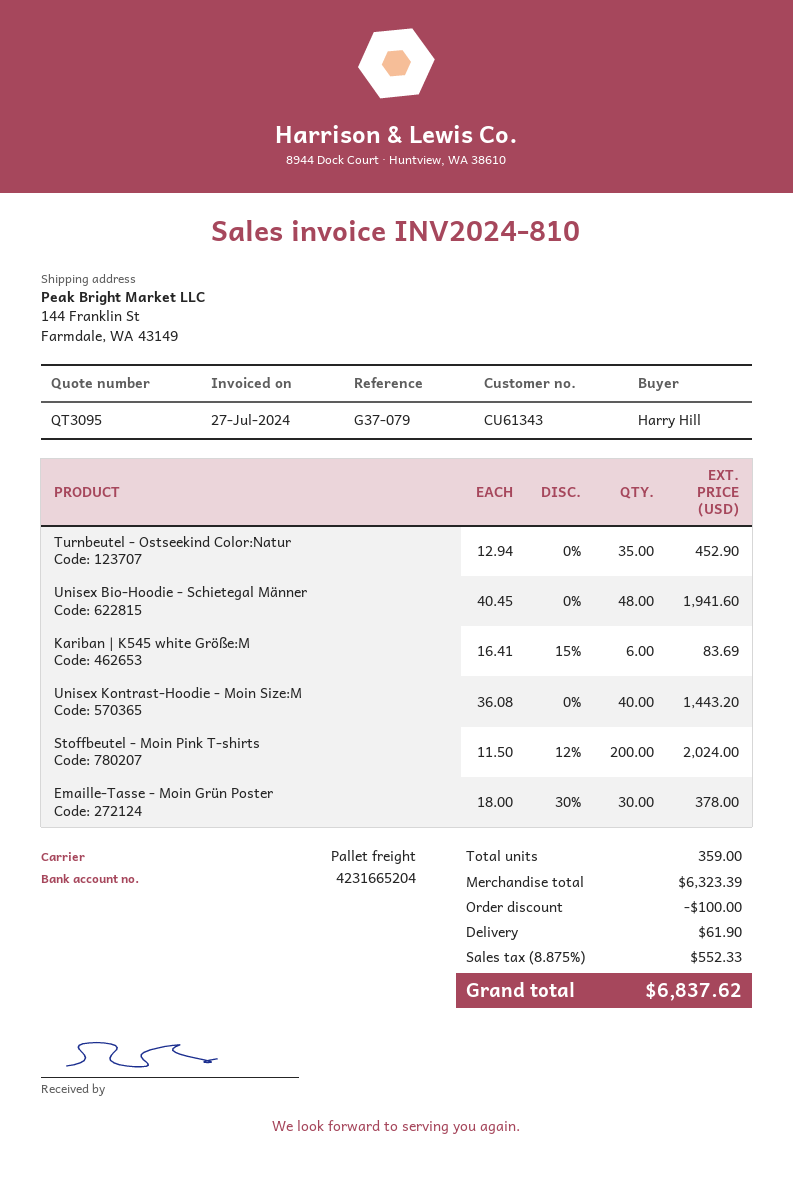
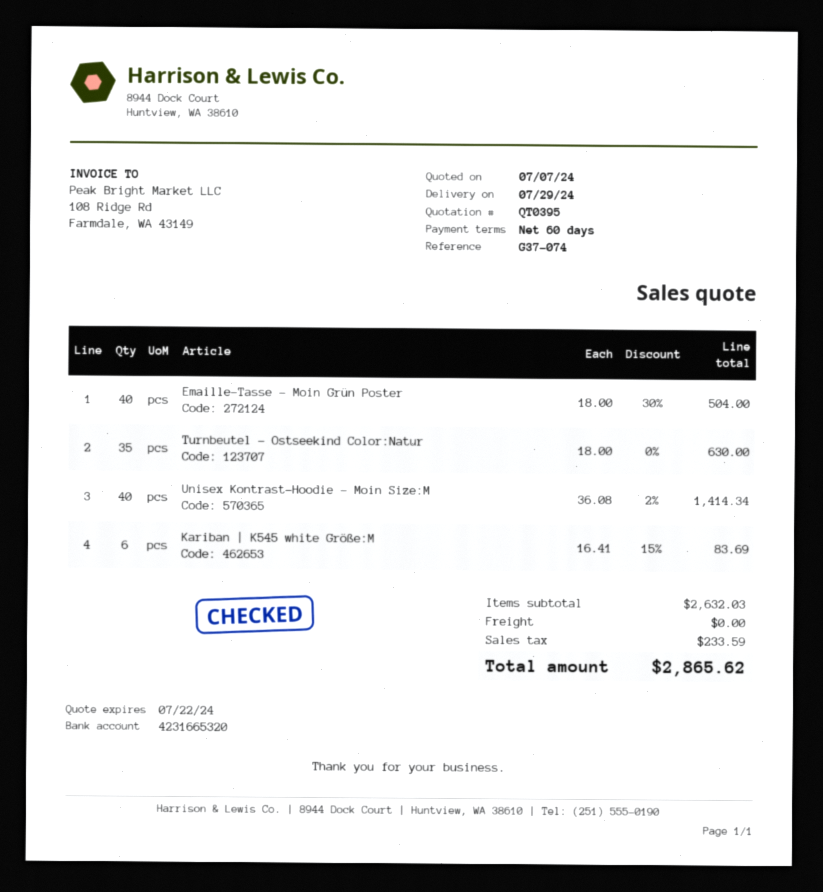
quote number: QT3095 -> QT0395
reference: G37-079 -> G37-074
bank account: 4231665204 -> 4231665320
Turnbeutel - Ostseekind Color:Natur: 35 x 12.94 = 452.90 -> 35 x 18.00 = 630.00
Unisex Bio-Hoodie - Schietegal Männer: 48 x 40.45 = 1941.60 -> none
Unisex Kontrast-Hoodie - Moin Size:M: 40 x 36.08 = 1443.20 -> 40 x 36.08 - 2% = 1414.34
Stoffbeutel - Moin Pink T-shirts: 200 x 11.50 - 12% = 2024.00 -> none
Emaille-Tasse - Moin Grün Poster: 30 x 18.00 - 30% = 378.00 -> 40 x 18.00 - 30% = 504.00
subtotal: 6323.39 -> 2632.03
discount: 100.00 -> none
shipping: 61.90 -> 0.00
tax: 552.33 -> 233.59
total: 6837.62 -> 2865.62

